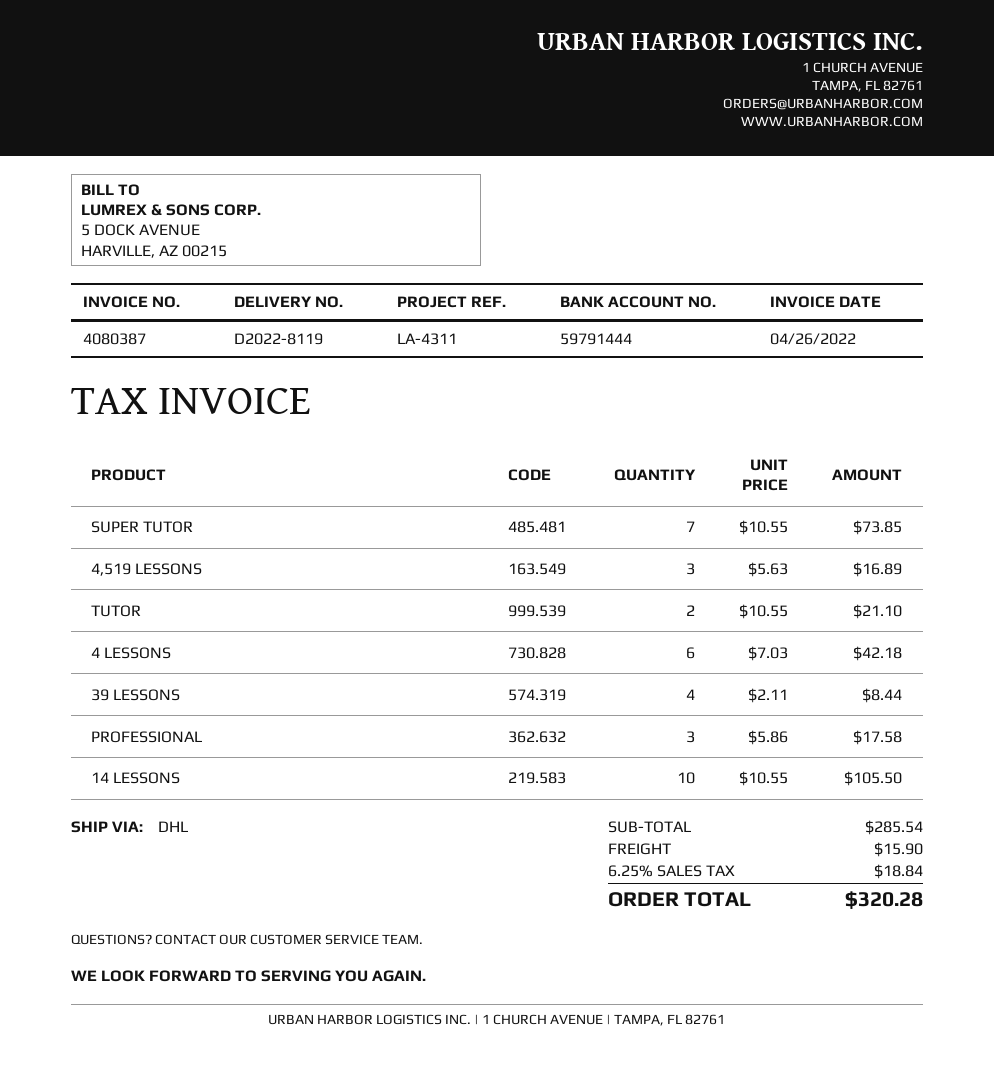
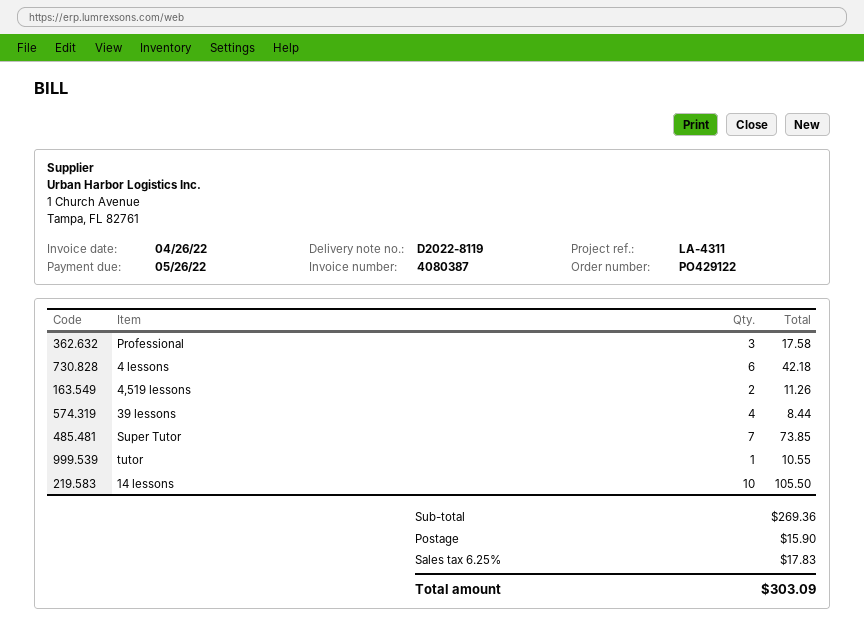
4,519 LESSONS: 3 for 16.89 -> 2 for 11.26
TUTOR: 2 for 21.10 -> 1 for 10.55
subtotal: 285.54 -> 269.36
tax: 6.25% = 18.84 -> 6.25% = 17.83
total: 320.28 -> 303.09

